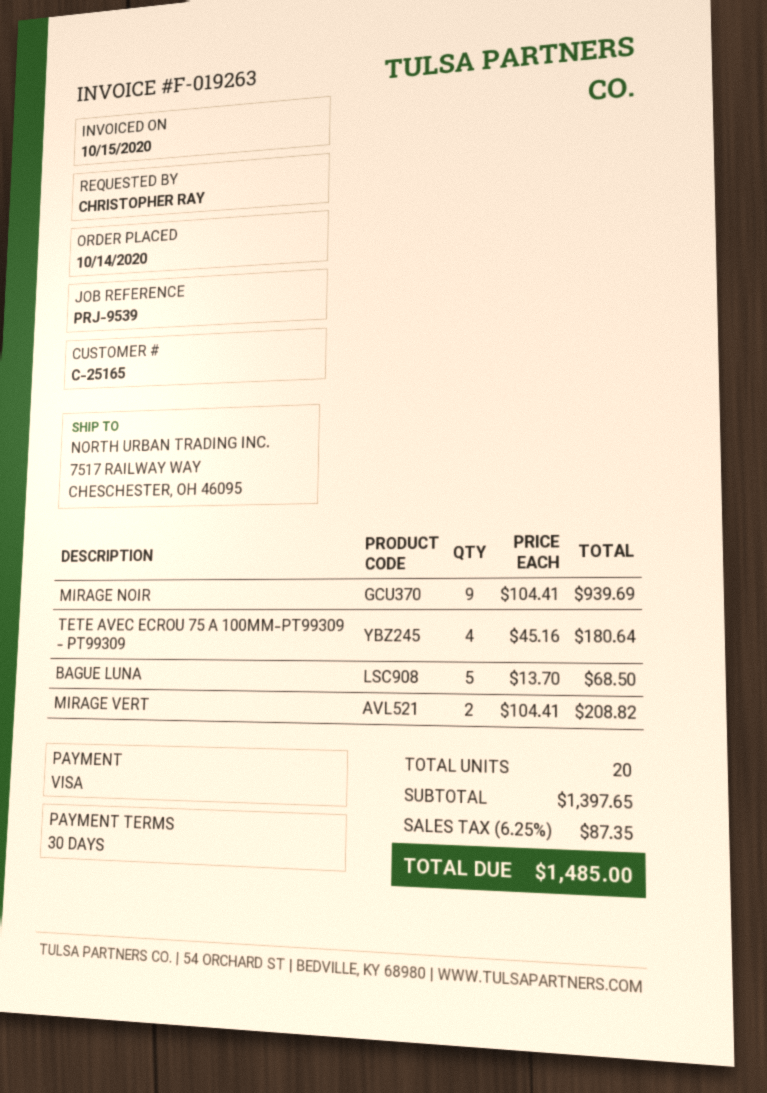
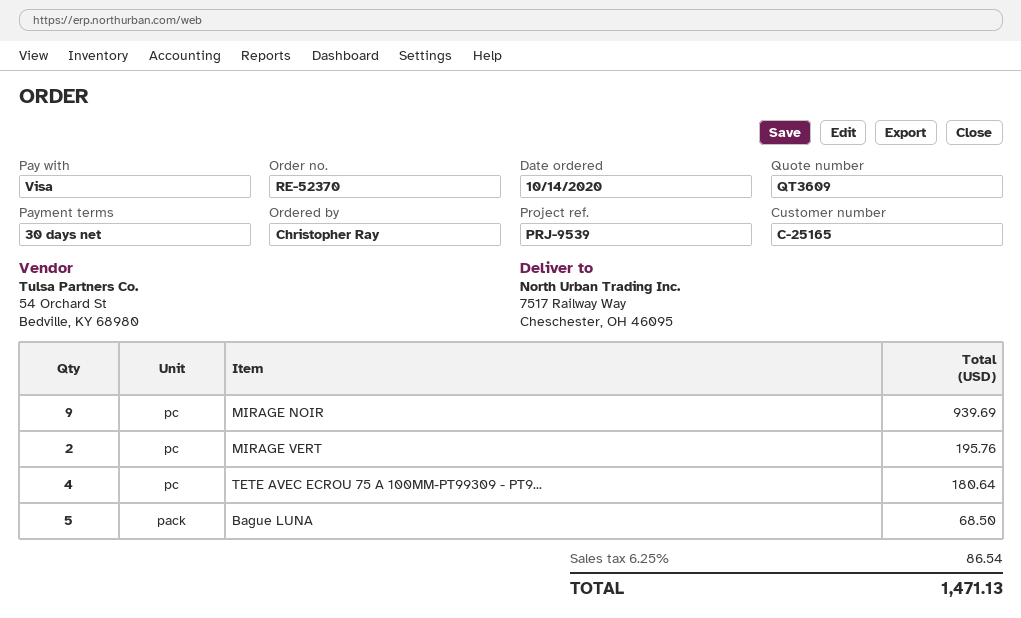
MIRAGE VERT: 2 for 208.82 -> 2 for 195.76
tax: 6.25% = 87.35 -> 6.25% = 86.54
total: 1485.00 -> 1471.13

